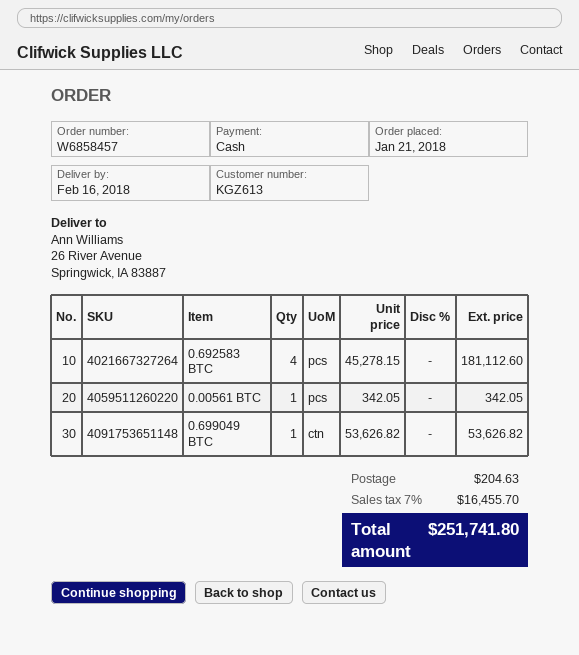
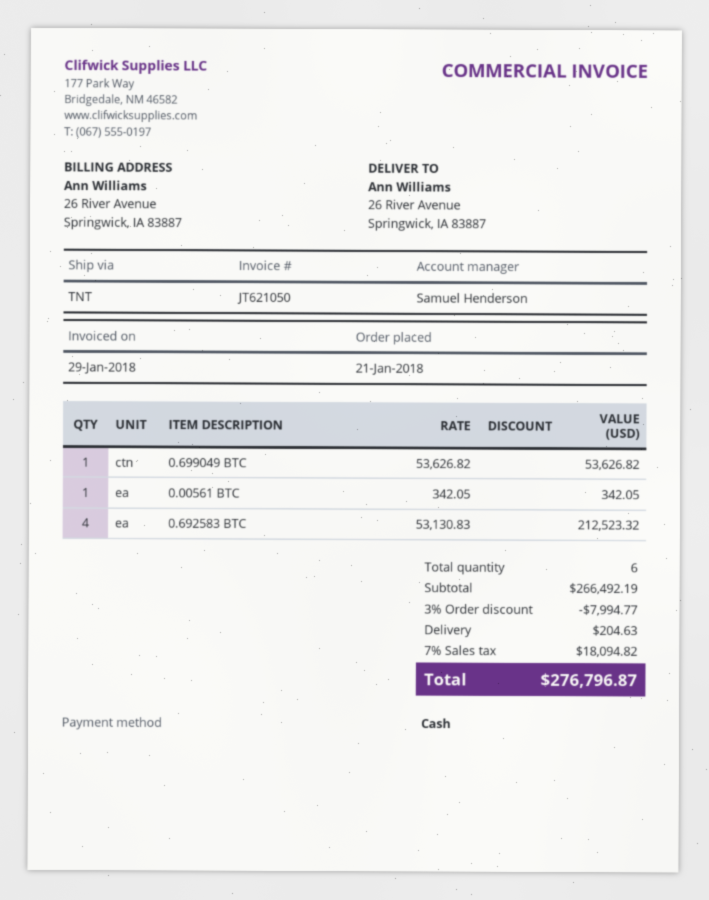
0.692583 BTC: 4 x 45278.15 = 181112.60 -> 4 x 53130.83 = 212523.32
discount: none -> 3% = 7994.77
tax: 7% = 16455.70 -> 7% = 18094.82
total: 251741.80 -> 276796.87

